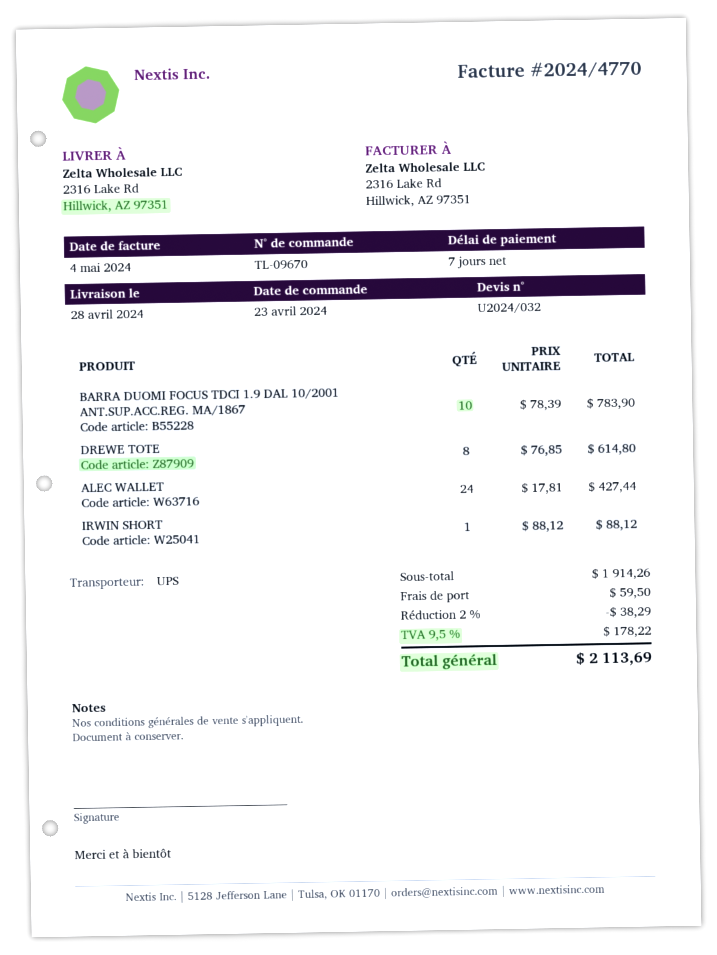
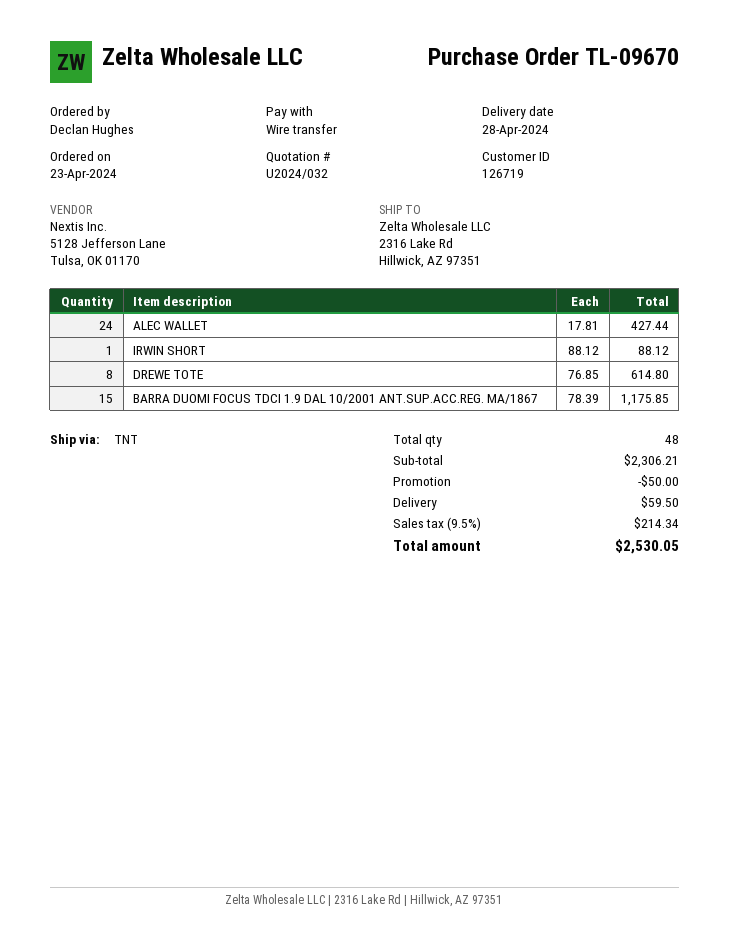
shipping method: UPS -> TNT
BARRA DUOMI FOCUS TDCI 1.9 DAL 10/2001 ANT.SUP.ACC.REG. MA/1867: 10 x 78.39 = 783.90 -> 15 x 78.39 = 1175.85
subtotal: 1914.26 -> 2306.21
discount: 38.29 -> 50.00
tax: 9.5% = 178.22 -> 9.5% = 214.34
total: 2113.69 -> 2530.05

